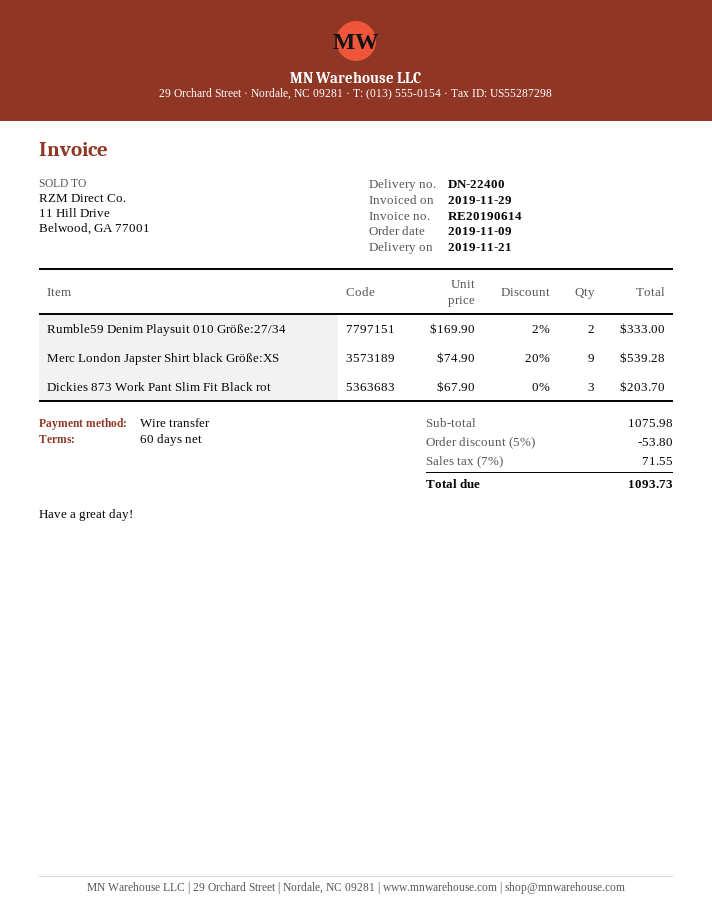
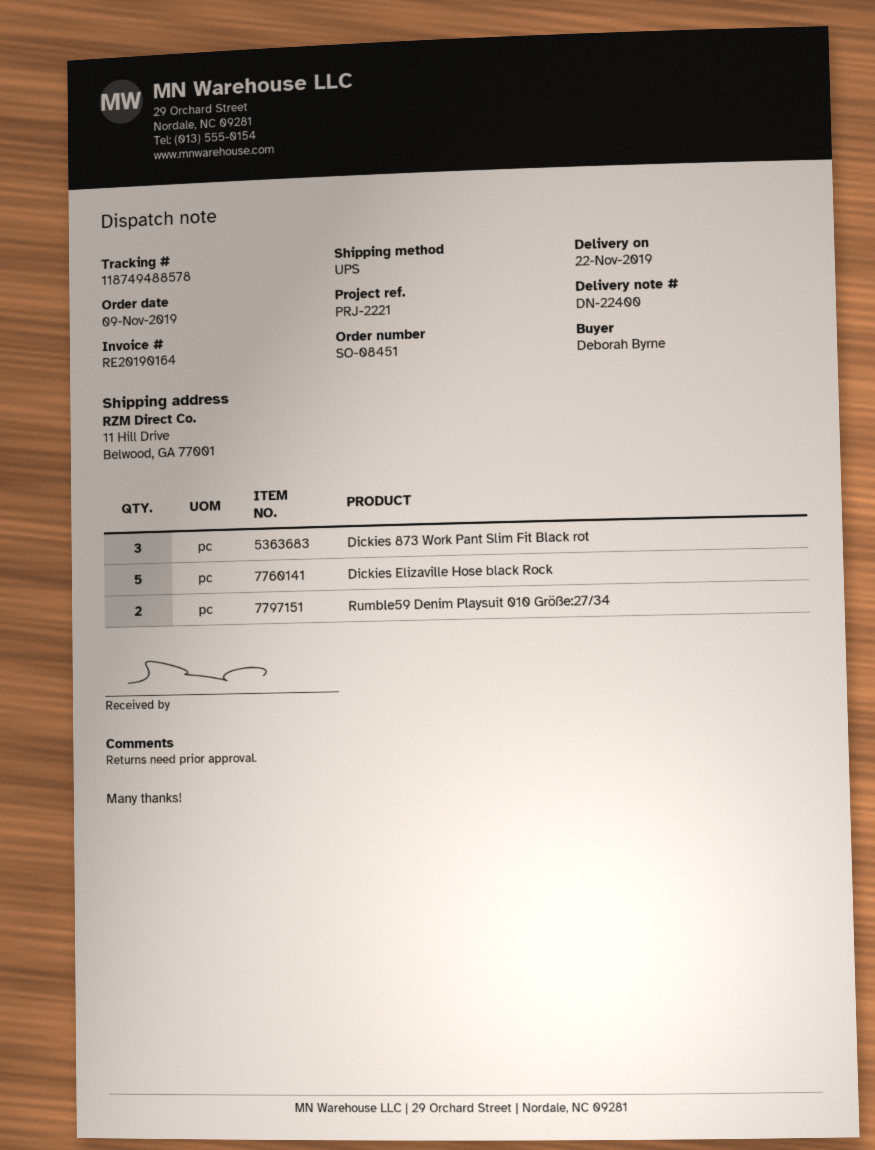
delivery date: 2019-11-21 -> 2019-11-22
invoice number: RE20190614 -> RE20190164
Merc London Japster Shirt black Größe:XS: 9 -> none
Dickies Elizaville Hose black Rock: none -> 5

